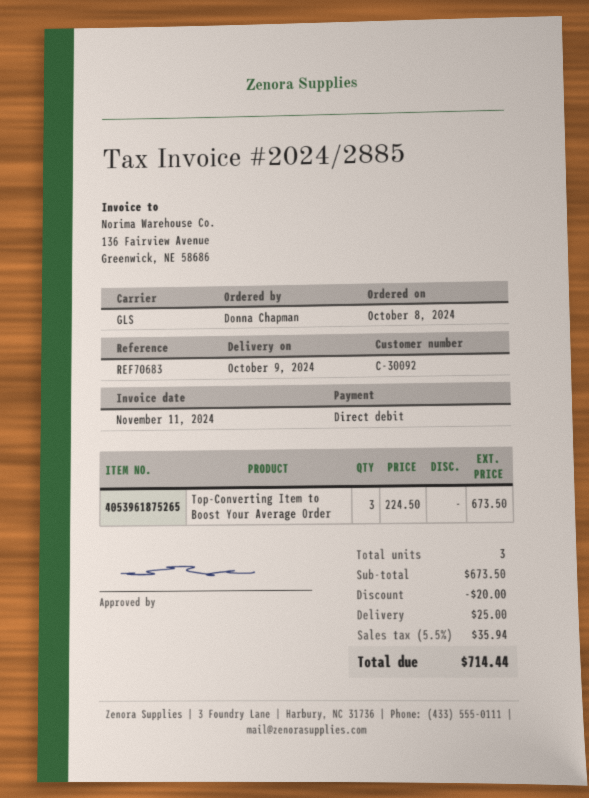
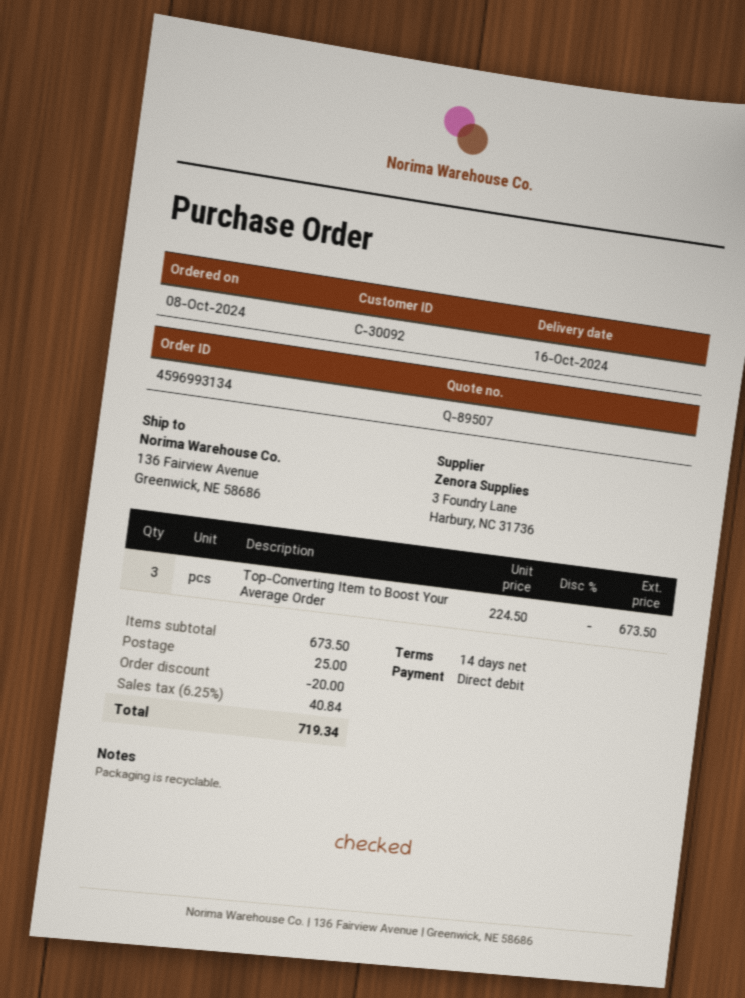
delivery date: 2024-10-09 -> 2024-10-16
tax: 5.5% = 35.94 -> 6.25% = 40.84
total: 714.44 -> 719.34

